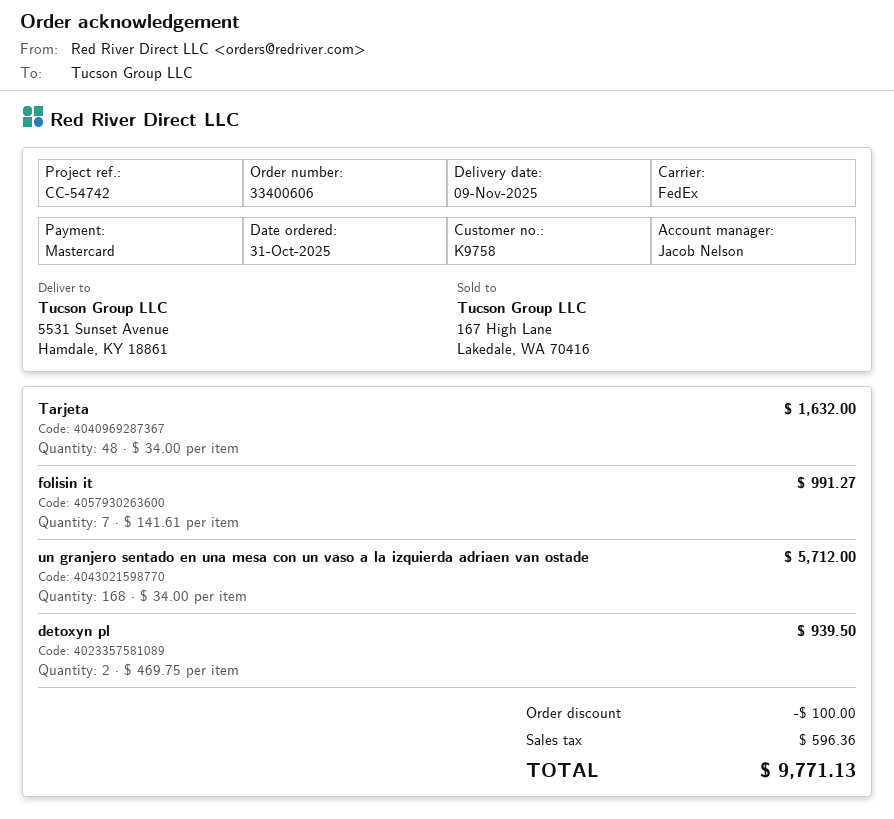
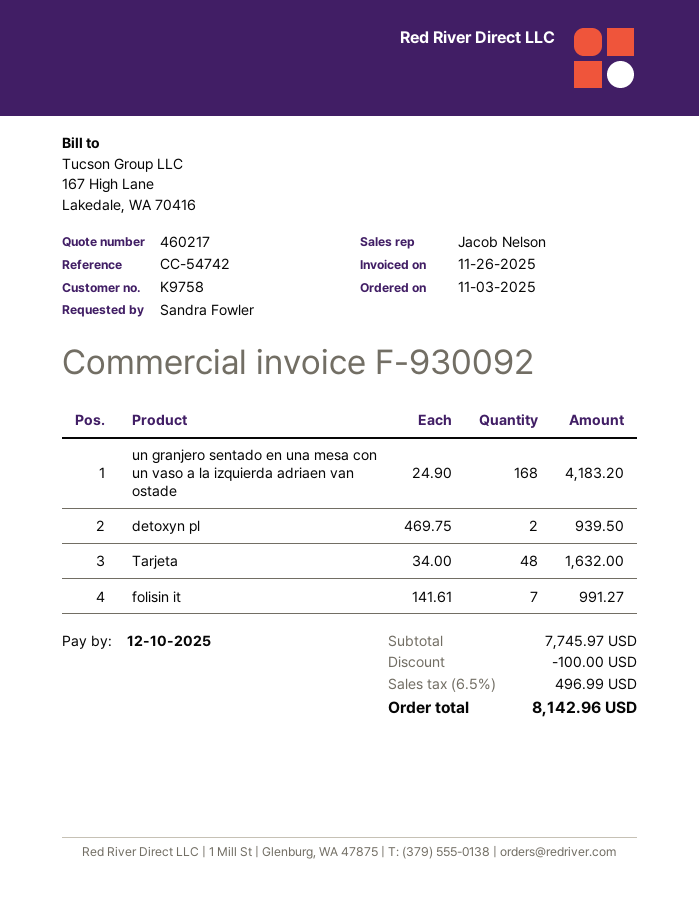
order date: 2025-10-31 -> 2025-11-03
un granjero sentado en una mesa con un vaso a la izquierda adriaen van ostade: 168 x 34.00 = 5712.00 -> 168 x 24.90 = 4183.20
tax: 596.36 -> 496.99
total: 9771.13 -> 8142.96

